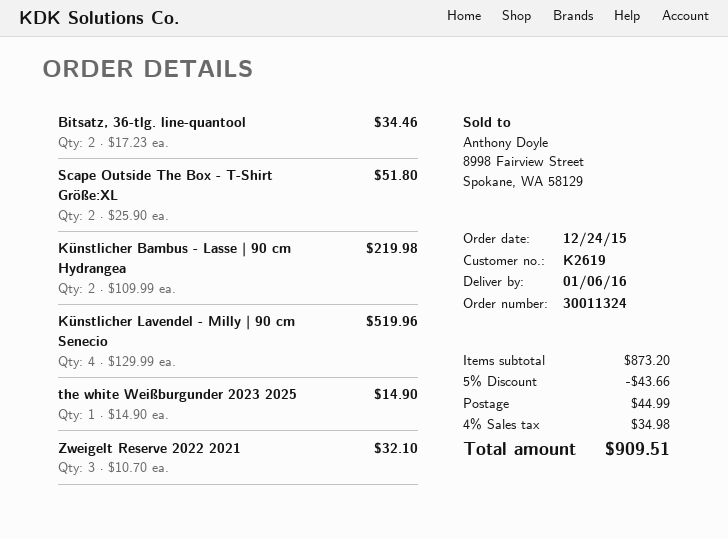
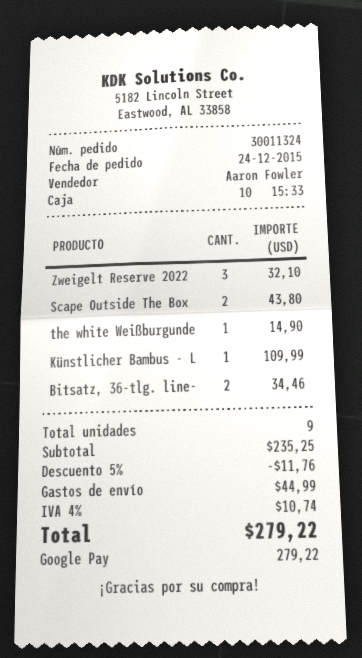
Scape Outside The Box - T-Shirt Größe:XL: 2 for 51.80 -> 2 for 43.80
Künstlicher Bambus - Lasse | 90 cm Hydrangea: 2 for 219.98 -> 1 for 109.99
Künstlicher Lavendel - Milly | 90 cm Senecio: 4 for 519.96 -> none
subtotal: 873.20 -> 235.25
discount: 5% = 43.66 -> 5% = 11.76
tax: 4% = 34.98 -> 4% = 10.74
total: 909.51 -> 279.22

